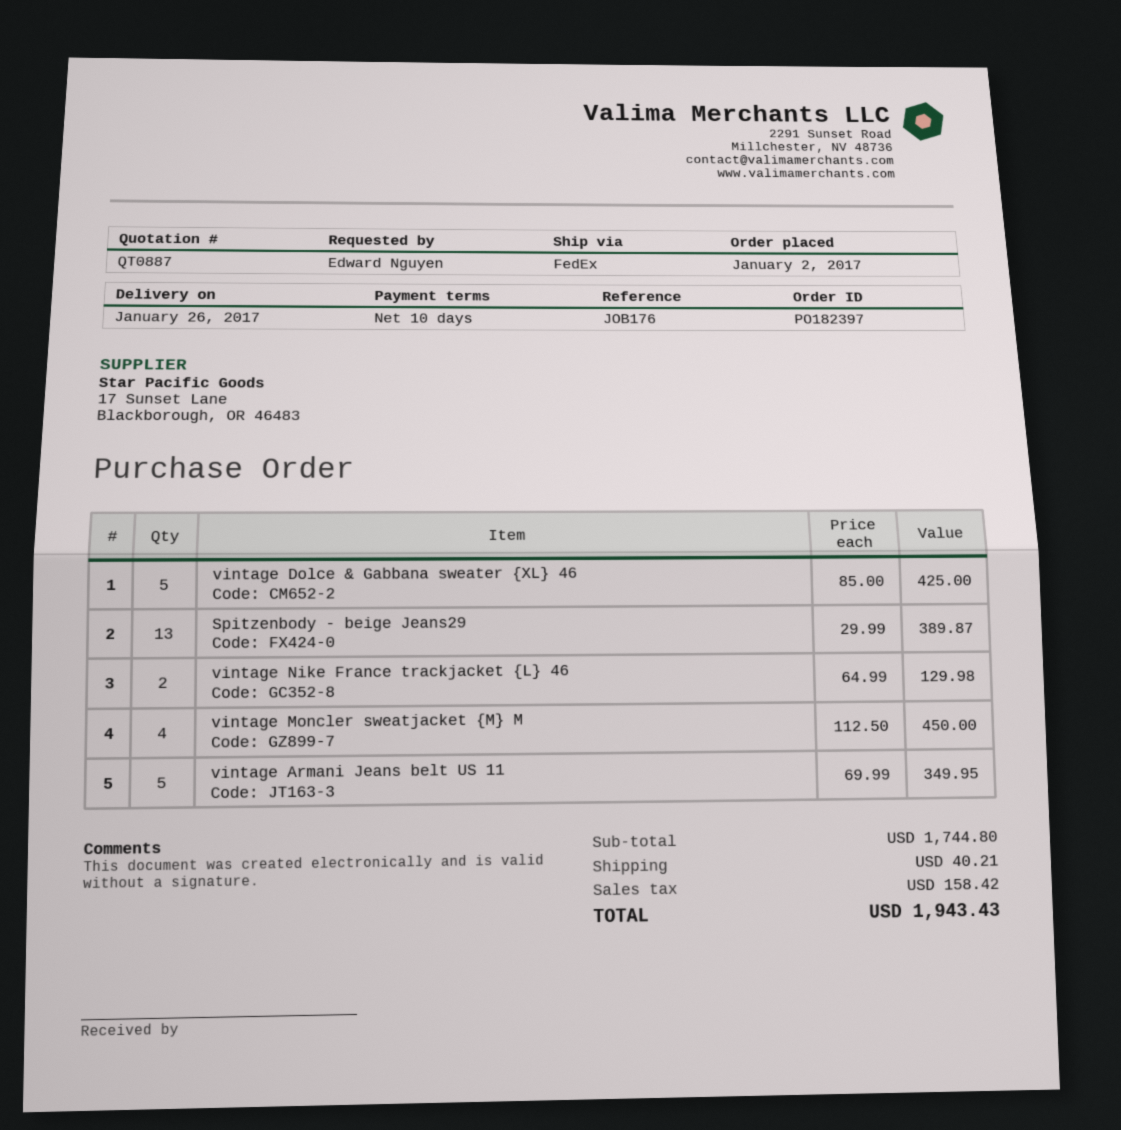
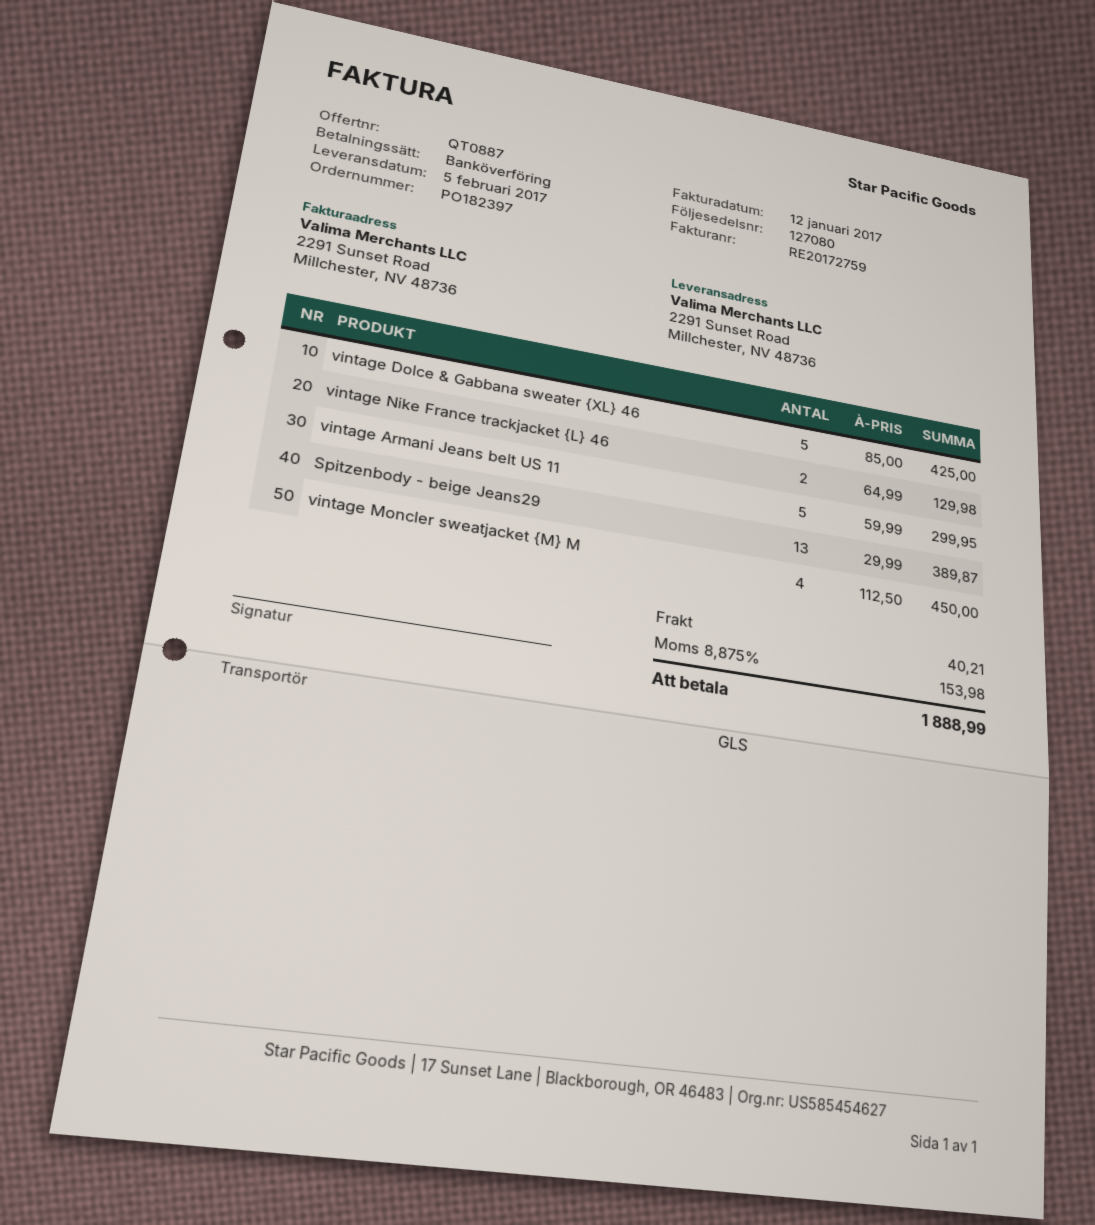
delivery date: 2017-01-26 -> 2017-02-05
shipping method: FedEx -> GLS
vintage Armani Jeans belt US 11: 5 x 69.99 = 349.95 -> 5 x 59.99 = 299.95
tax: 158.42 -> 153.98
total: 1943.43 -> 1888.99

